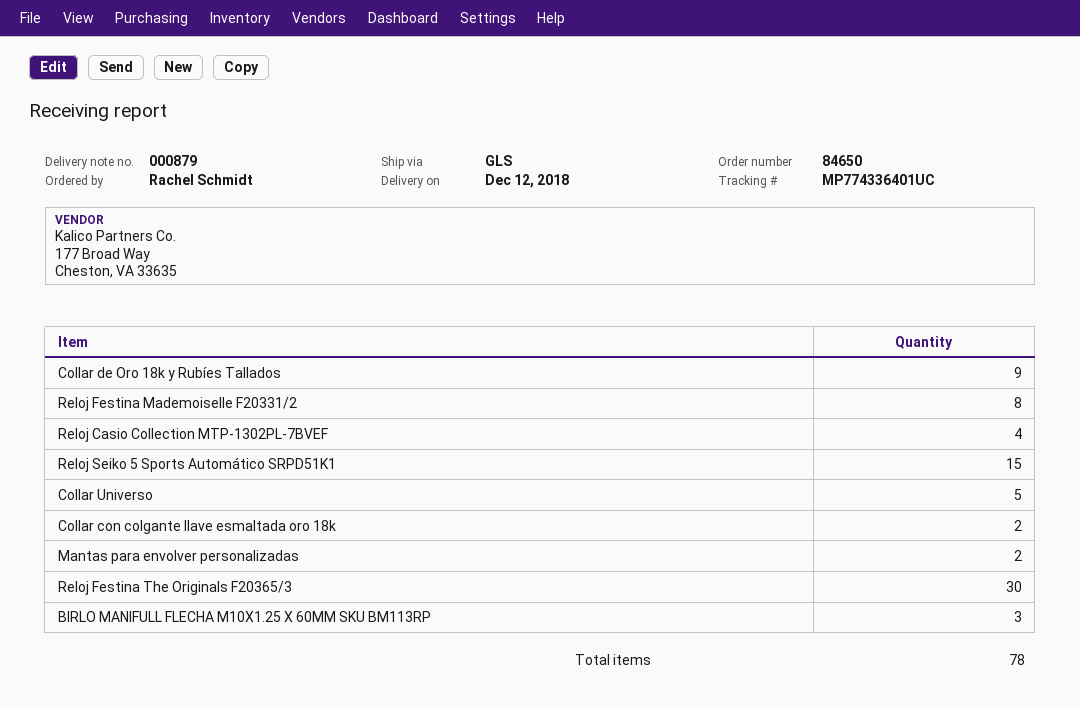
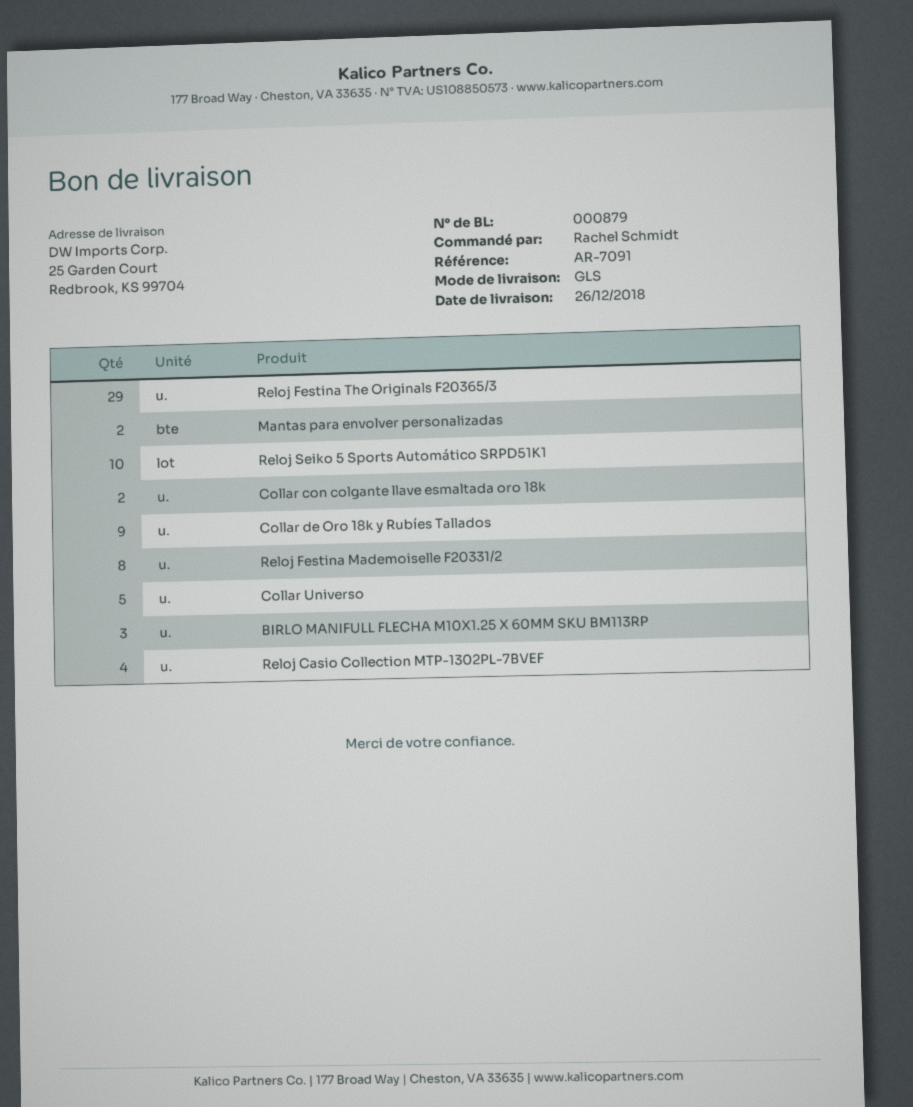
delivery date: 2018-12-12 -> 2018-12-26
Reloj Seiko 5 Sports Automático SRPD51K1: 15 -> 10
Reloj Festina The Originals F20365/3: 30 -> 29

